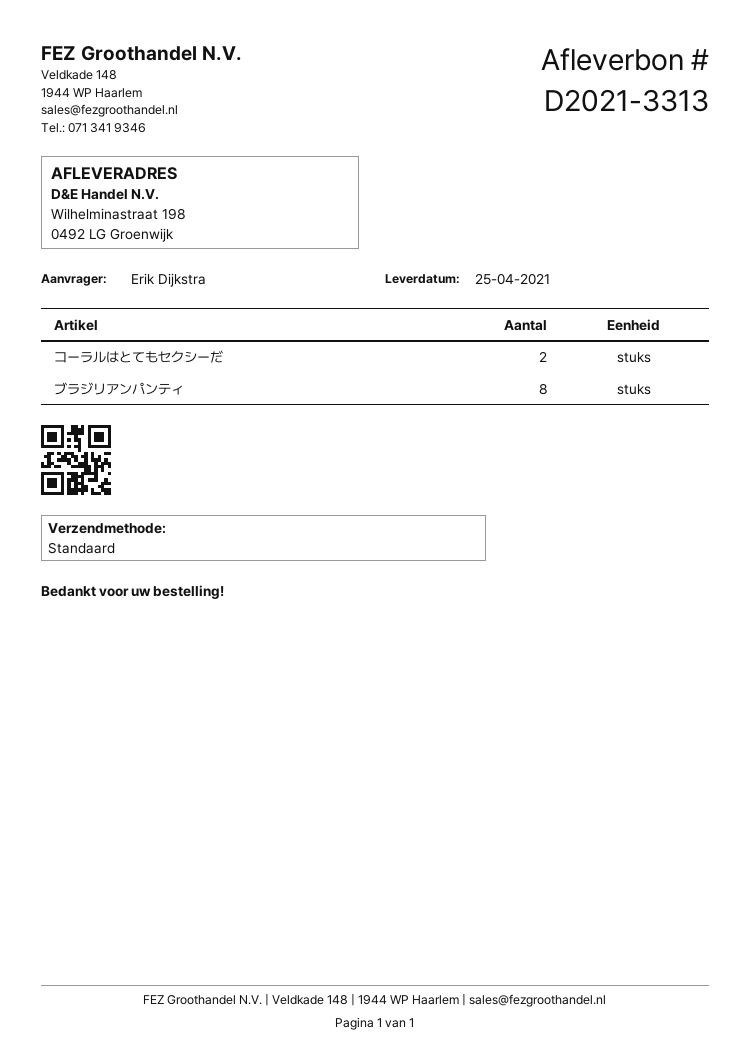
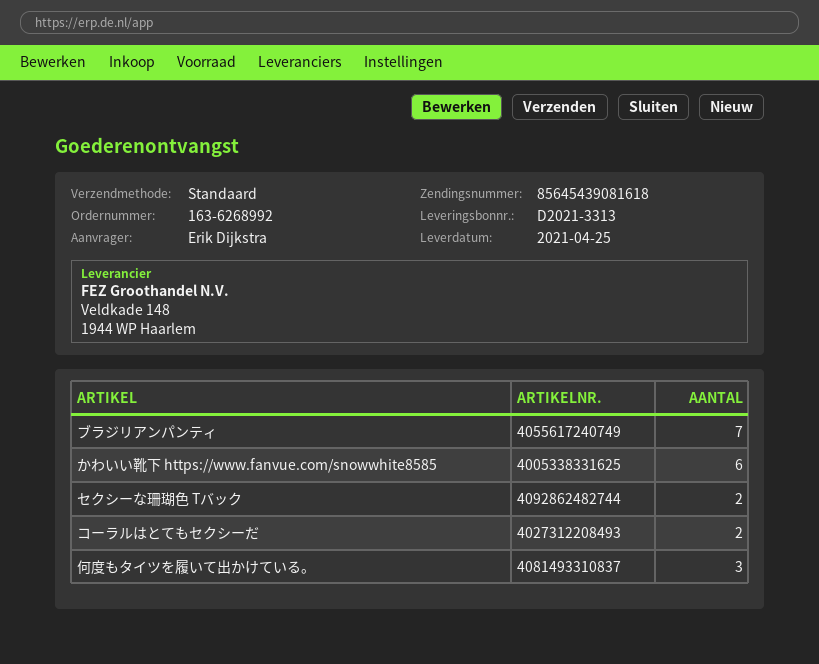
ブラジリアンパンティ: 8 -> 7
かわいい靴下 https://www.fanvue.com/snowwhite8585: none -> 6
セクシーな珊瑚色 Tバック: none -> 2
何度もタイツを履いて出かけている。: none -> 3

